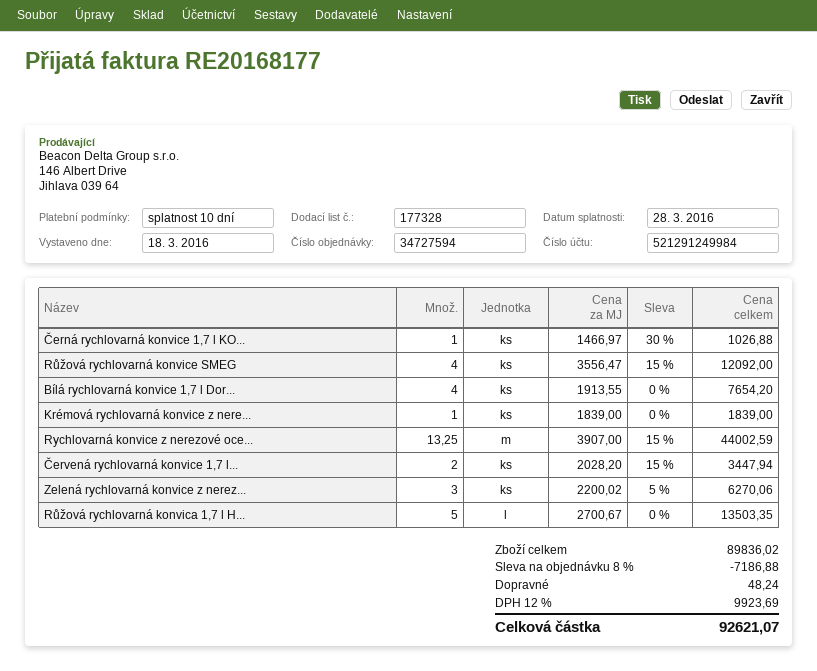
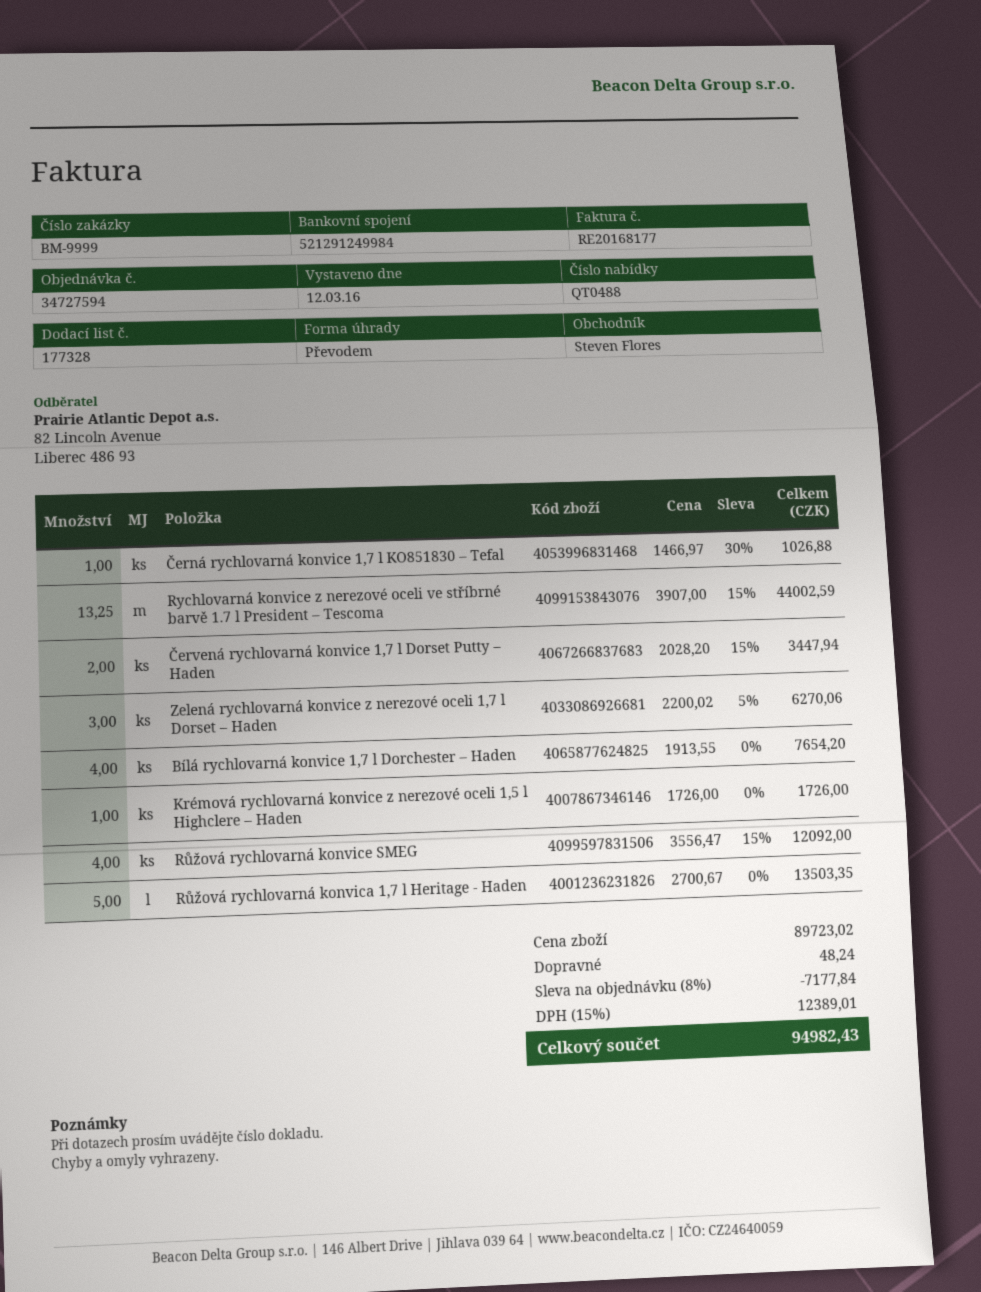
invoice date: 2016-03-18 -> 2016-03-12
Krémová rychlovarná konvice z nere...: 1 x 1839.00 = 1839.00 -> 1 x 1726.00 = 1726.00
subtotal: 89836.02 -> 89723.02
discount: 8% = 7186.88 -> 8% = 7177.84
tax: 12% = 9923.69 -> 15% = 12389.01
total: 92621.07 -> 94982.43

